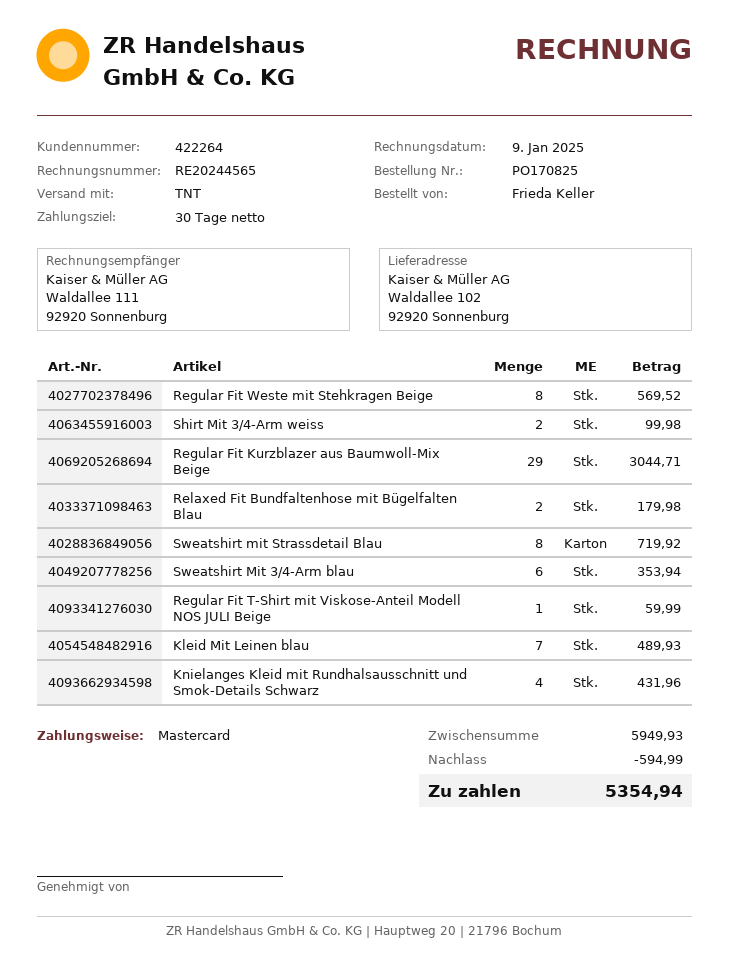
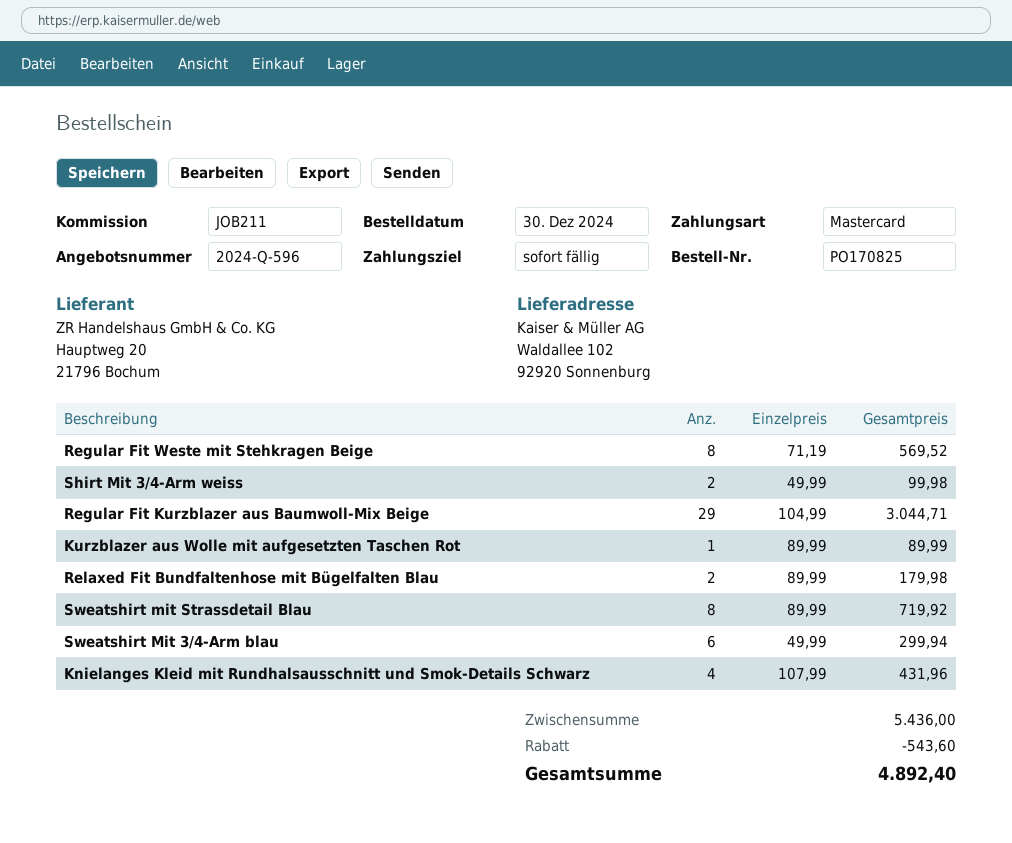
payment terms: 30 days -> on receipt
Sweatshirt Mit 3/4-Arm blau: 6 for 353.94 -> 6 for 299.94
Regular Fit T-Shirt mit Viskose-Anteil Modell NOS JULI Beige: 1 for 59.99 -> none
Kleid Mit Leinen blau: 7 for 489.93 -> none
Kurzblazer aus Wolle mit aufgesetzten Taschen Rot: none -> 1 for 89.99
subtotal: 5949.93 -> 5436.00
discount: 594.99 -> 543.60
total: 5354.94 -> 4892.40

